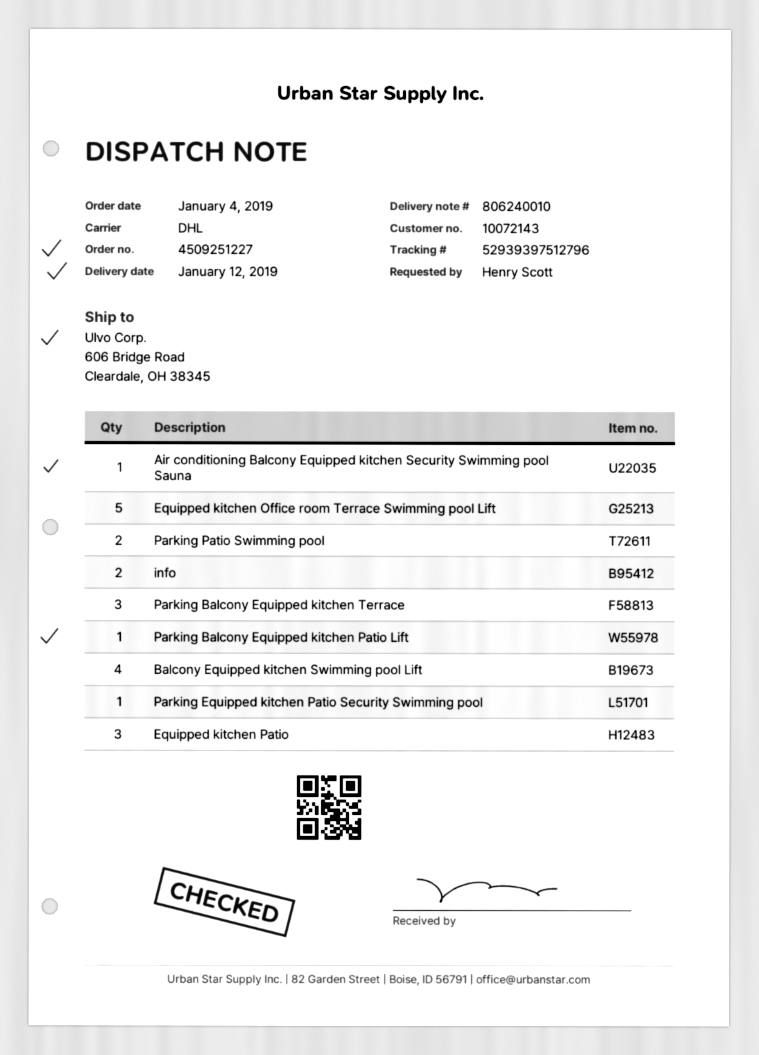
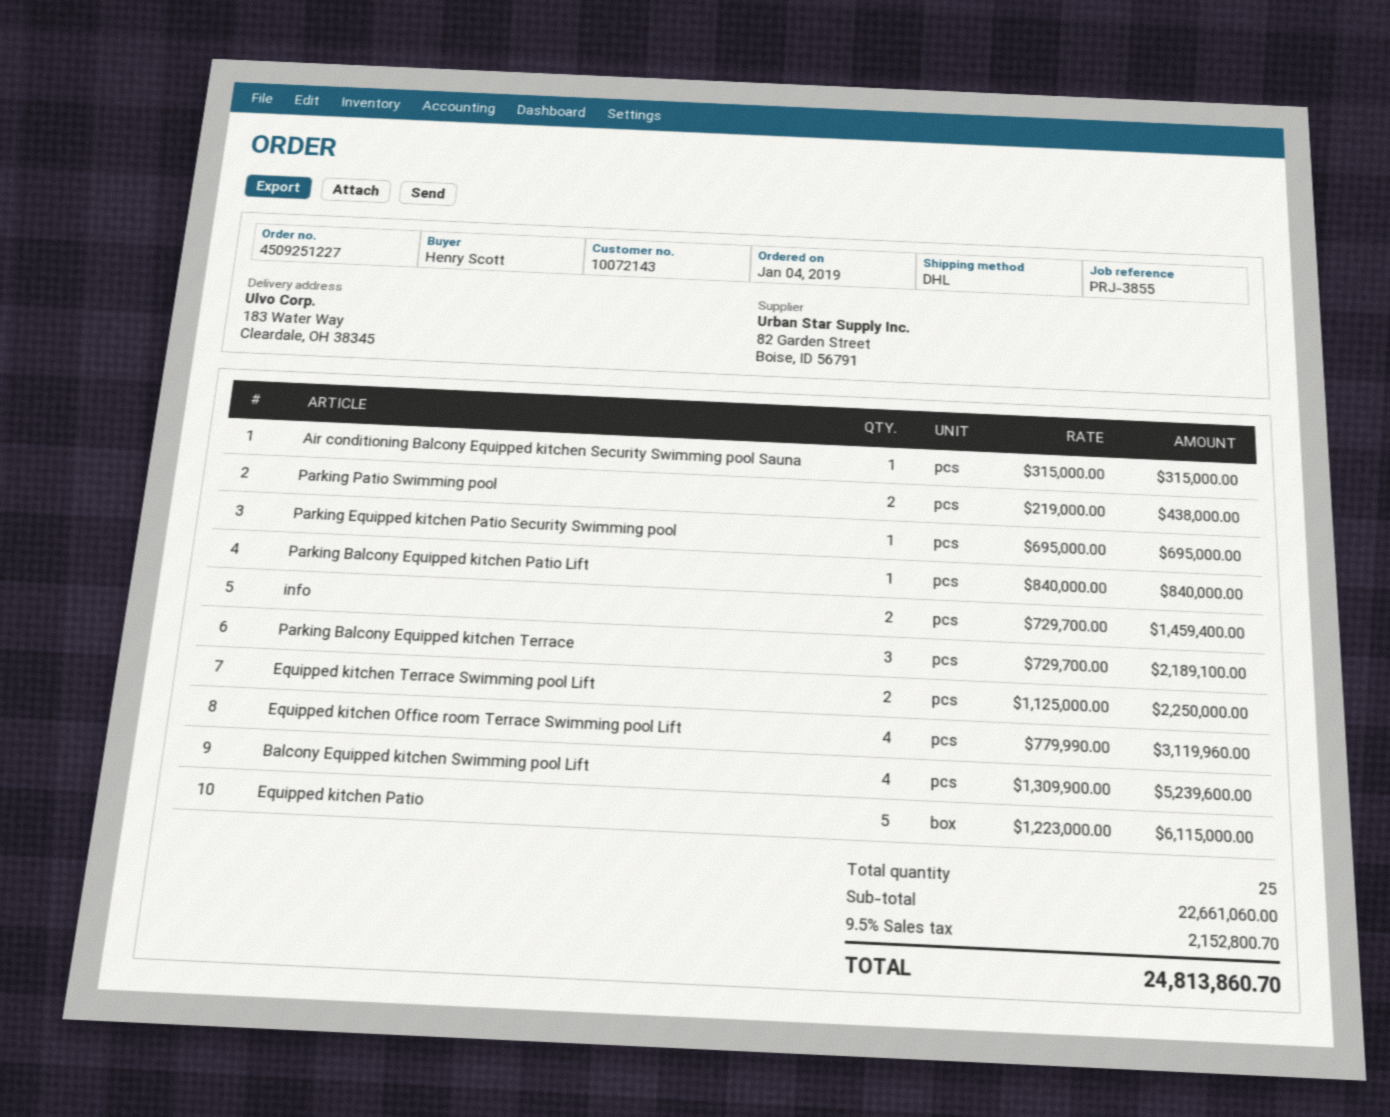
ship to: 606 Bridge Road, Cleardale, OH 38345 -> 183 Water Way, Cleardale, OH 38345
Equipped kitchen Office room Terrace Swimming pool Lift: 5 -> 4
Equipped kitchen Patio: 3 -> 5
Equipped kitchen Terrace Swimming pool Lift: none -> 2

